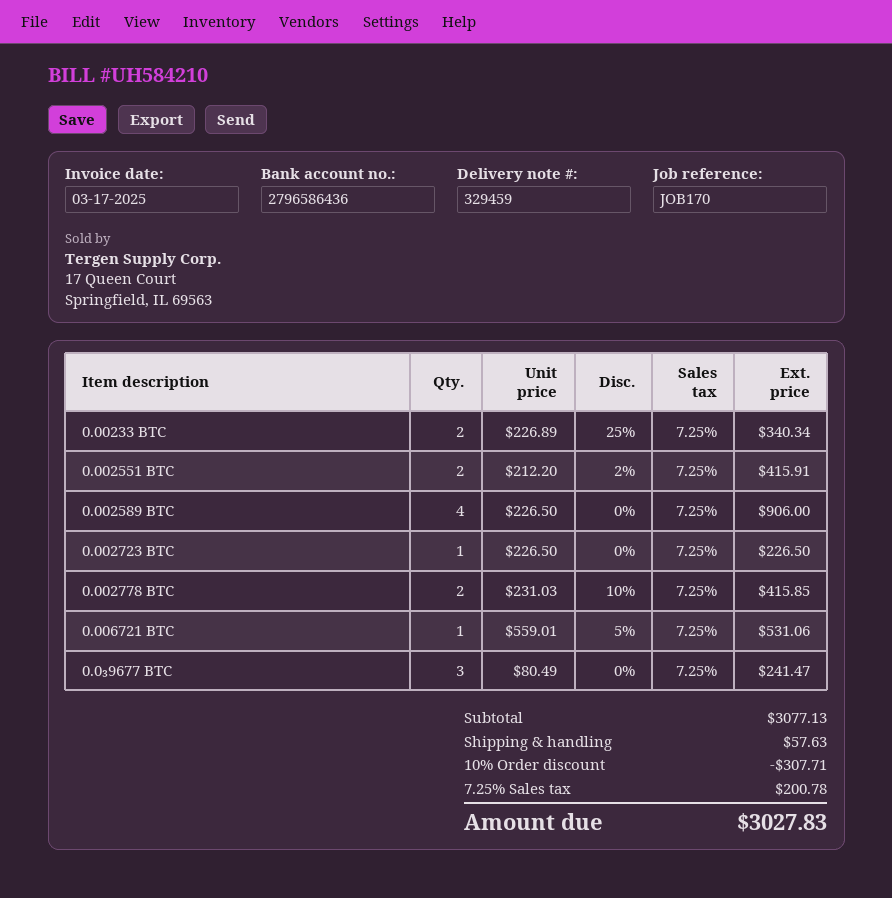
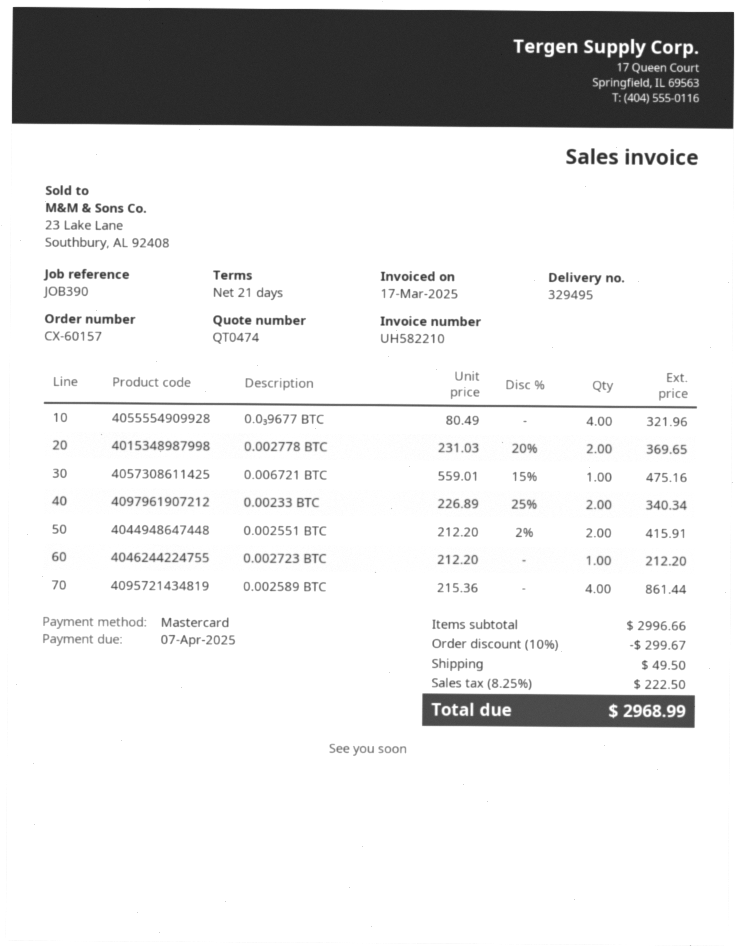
delivery note number: 329459 -> 329495
invoice number: UH584210 -> UH582210
reference: JOB170 -> JOB390
0.002589 BTC: 4 x 226.50 = 906.00 -> 4 x 215.36 = 861.44
0.002723 BTC: 1 x 226.50 = 226.50 -> 1 x 212.20 = 212.20
0.002778 BTC: 2 x 231.03 - 10% = 415.85 -> 2 x 231.03 - 20% = 369.65
0.006721 BTC: 1 x 559.01 - 5% = 531.06 -> 1 x 559.01 - 15% = 475.16
0.0₃9677 BTC: 3 x 80.49 = 241.47 -> 4 x 80.49 = 321.96
subtotal: 3077.13 -> 2996.66
discount: 10% = 307.71 -> 10% = 299.67
shipping: 57.63 -> 49.50
tax: 7.25% = 200.78 -> 8.25% = 222.50
total: 3027.83 -> 2968.99

